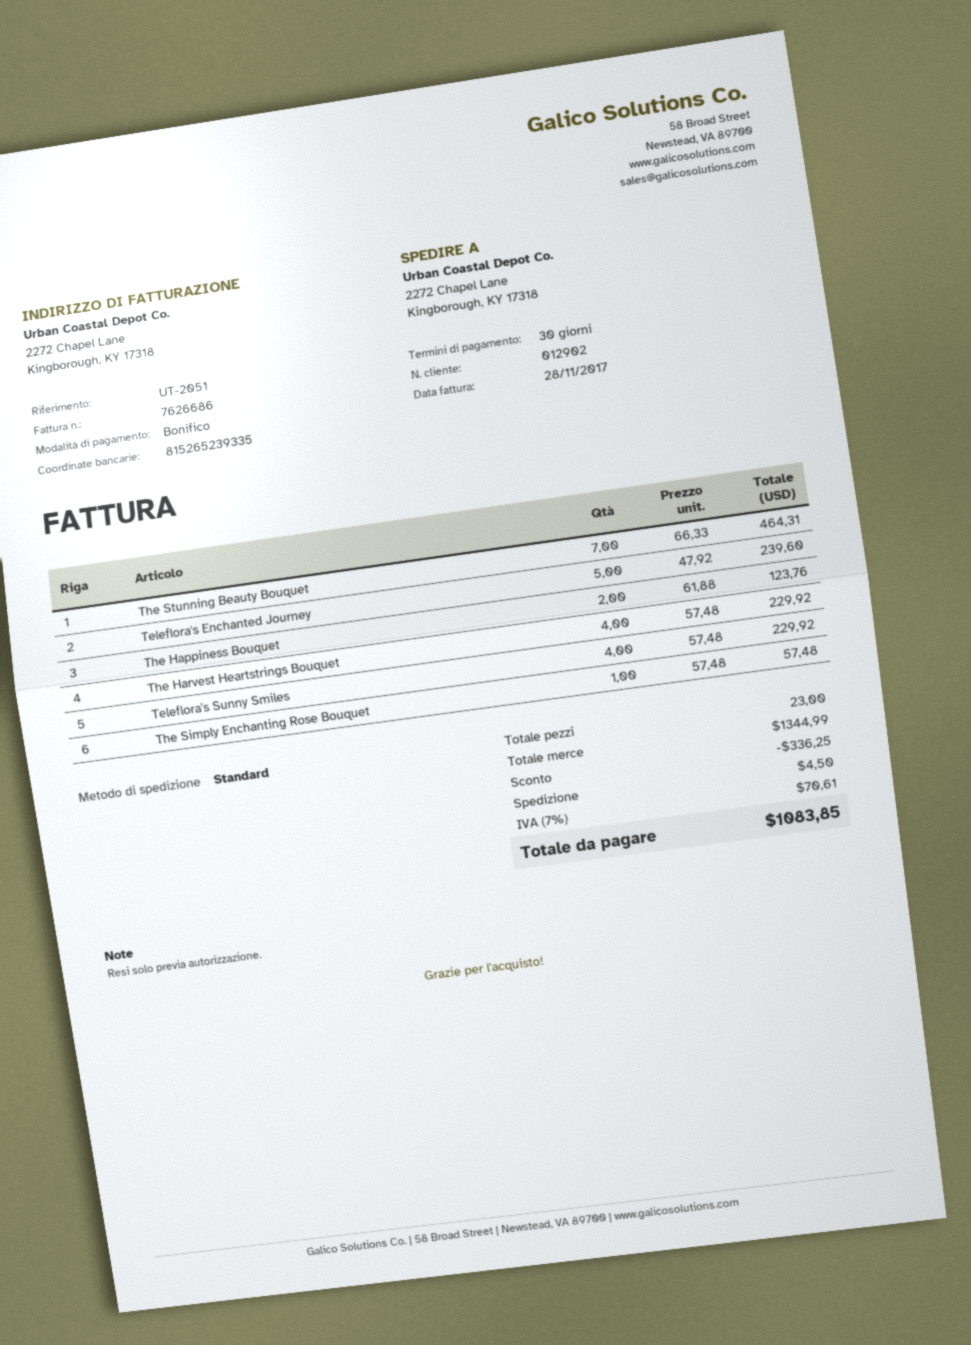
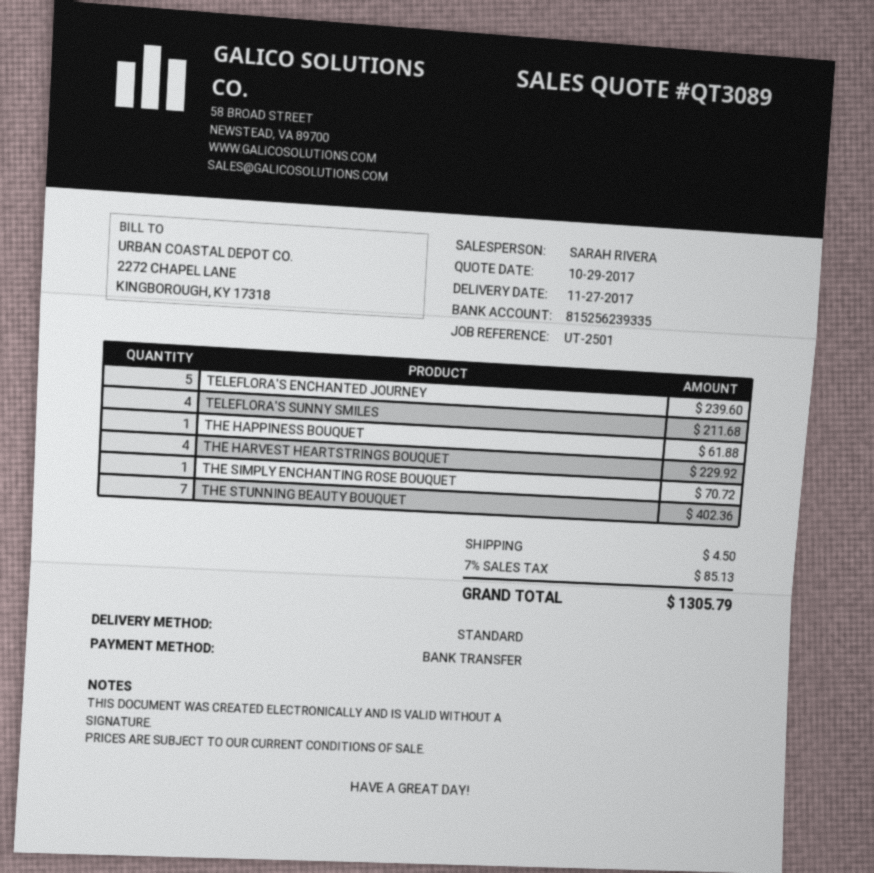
reference: UT-2051 -> UT-2501
bank account: 815265239335 -> 815256239335
The Stunning Beauty Bouquet: 7 for 464.31 -> 7 for 402.36
The Happiness Bouquet: 2 for 123.76 -> 1 for 61.88
Teleflora's Sunny Smiles: 4 for 229.92 -> 4 for 211.68
The Simply Enchanting Rose Bouquet: 1 for 57.48 -> 1 for 70.72
discount: 336.25 -> none
tax: 7% = 70.61 -> 7% = 85.13
total: 1083.85 -> 1305.79

